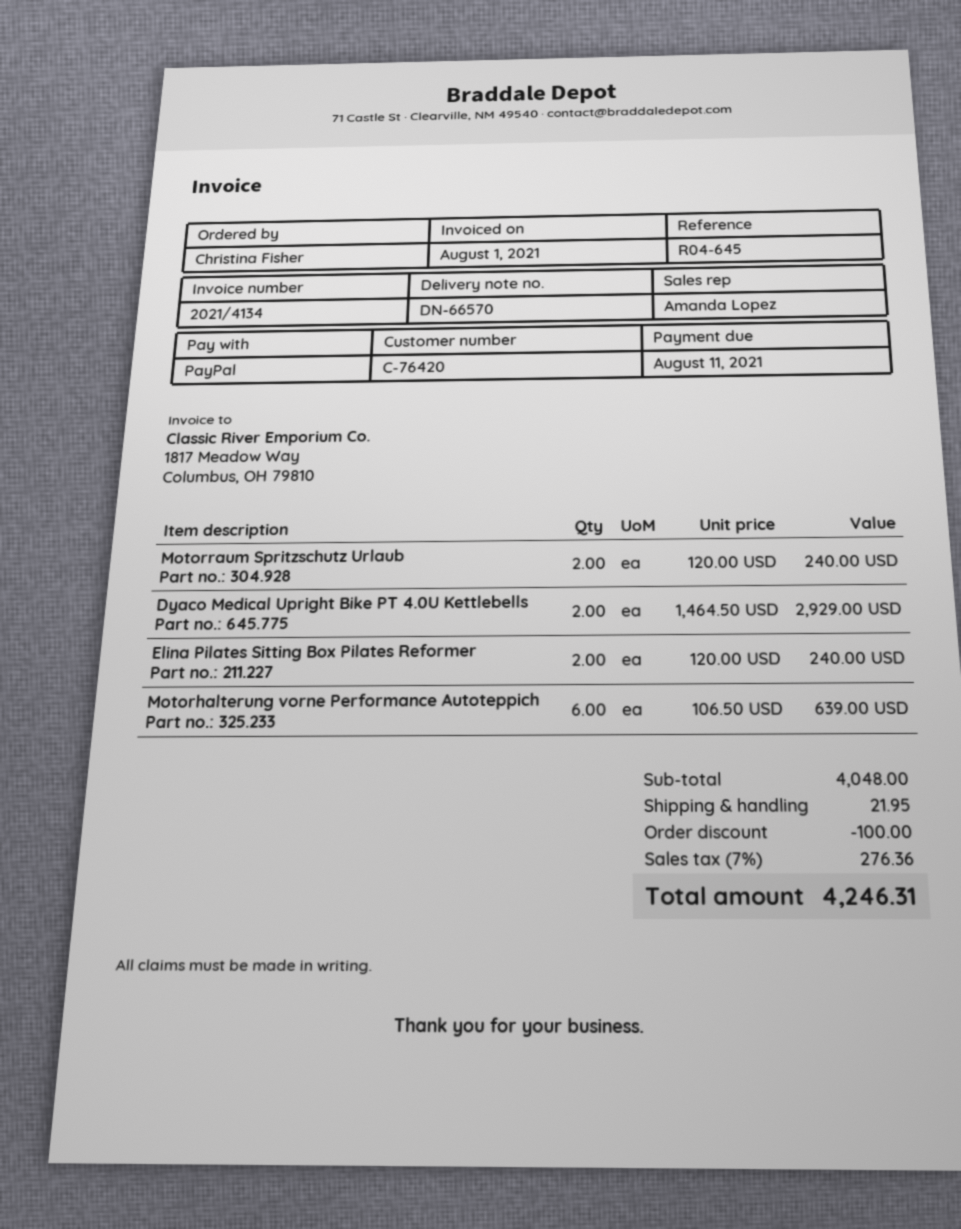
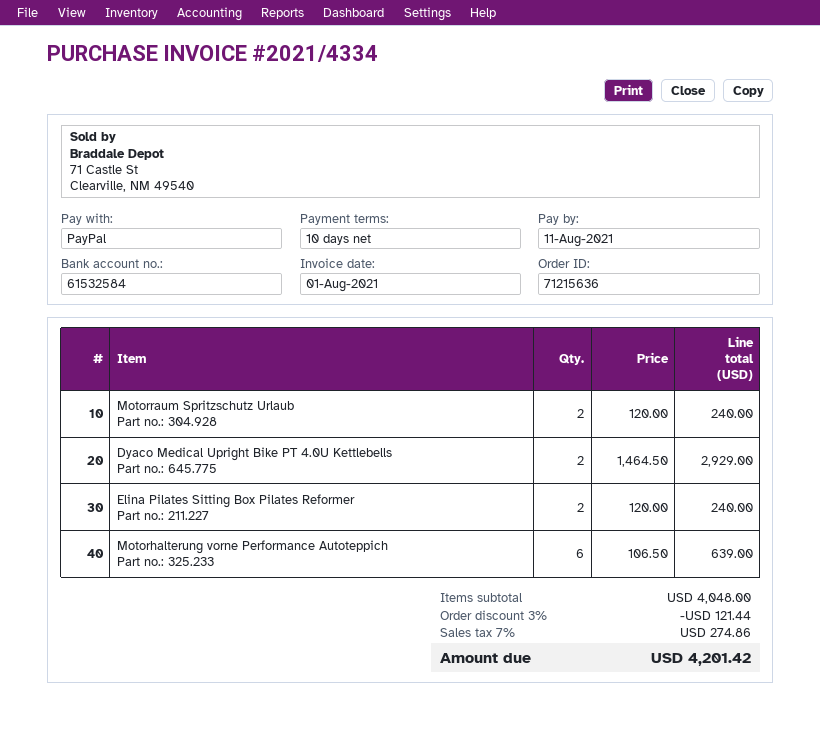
invoice number: 2021/4134 -> 2021/4334
discount: 100.00 -> 121.44
shipping: 21.95 -> none
tax: 7% = 276.36 -> 7% = 274.86
total: 4246.31 -> 4201.42

